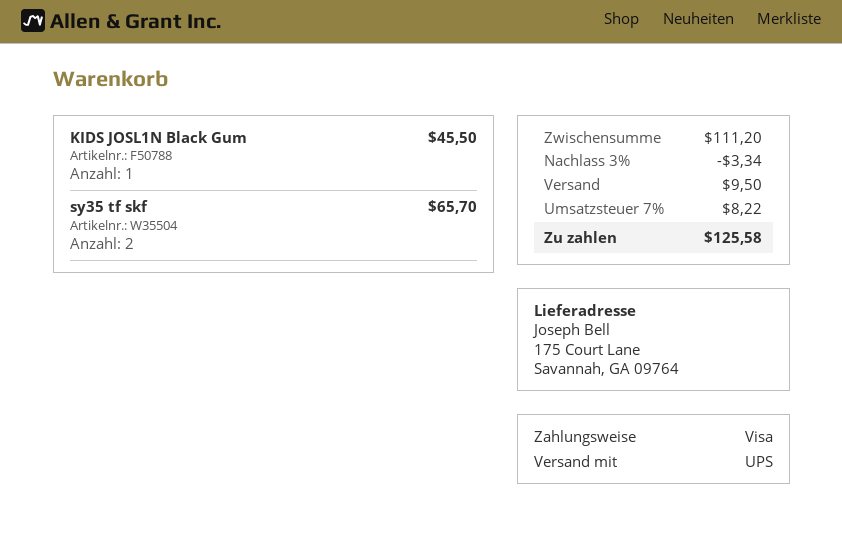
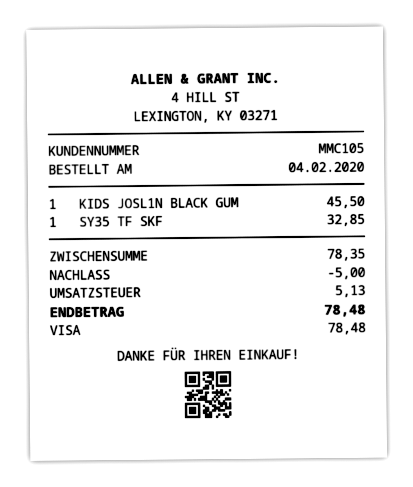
sy35 tf skf: 2 for 65.70 -> 1 for 32.85
subtotal: 111.20 -> 78.35
discount: 3.34 -> 5.00
shipping: 9.50 -> none
tax: 8.22 -> 5.13
total: 125.58 -> 78.48

